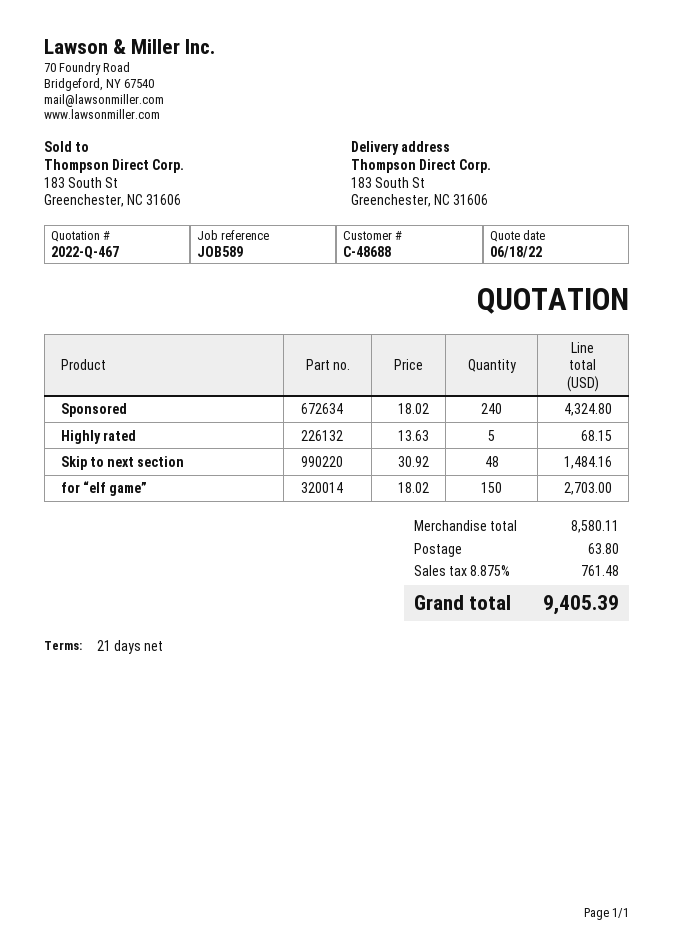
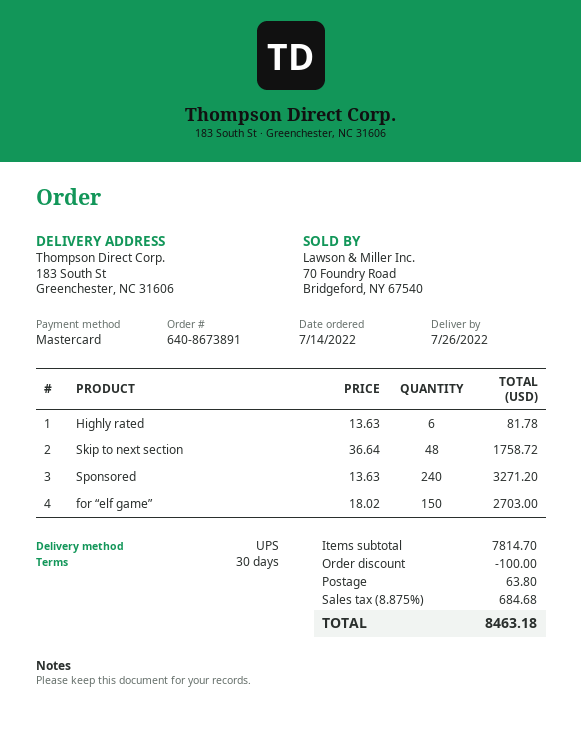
payment terms: 21 days -> 30 days
Sponsored: 240 x 18.02 = 4324.80 -> 240 x 13.63 = 3271.20
Highly rated: 5 x 13.63 = 68.15 -> 6 x 13.63 = 81.78
Skip to next section: 48 x 30.92 = 1484.16 -> 48 x 36.64 = 1758.72
subtotal: 8580.11 -> 7814.70
discount: none -> 100.00
tax: 8.875% = 761.48 -> 8.875% = 684.68
total: 9405.39 -> 8463.18

